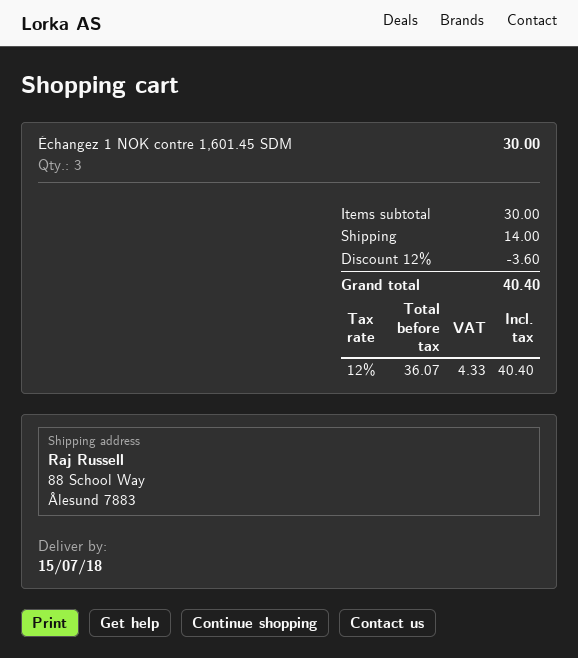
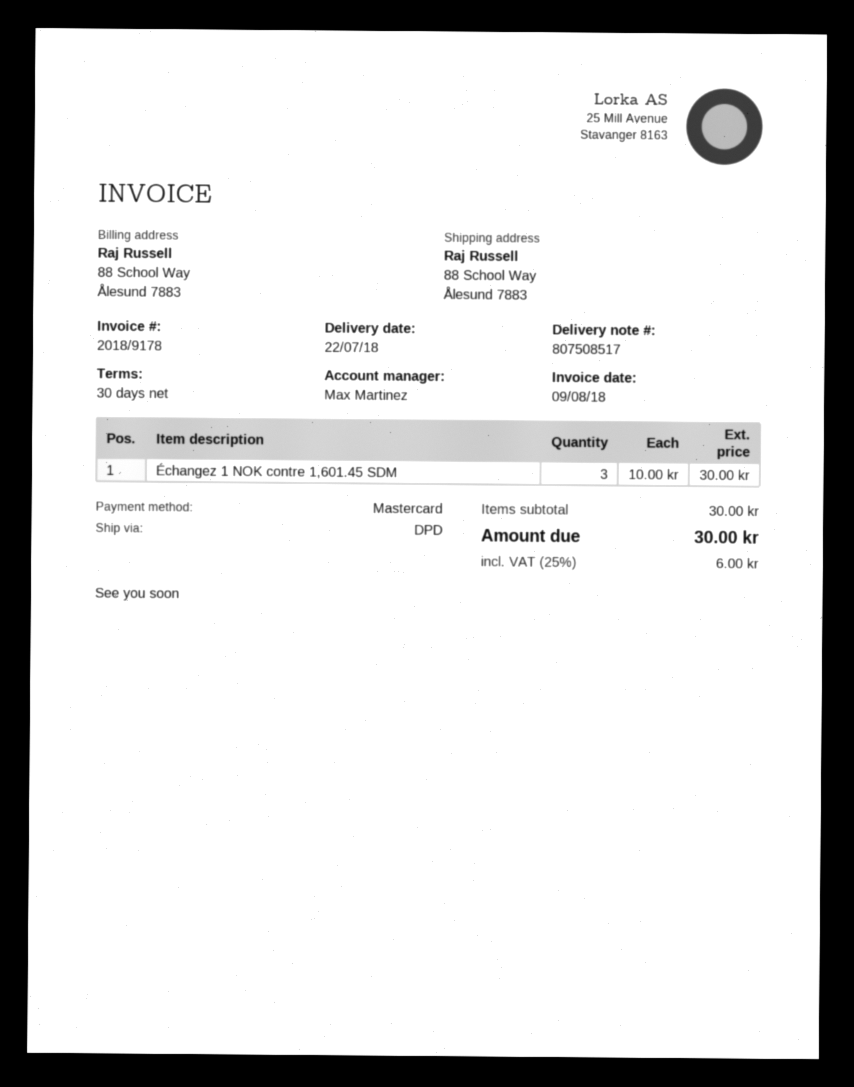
delivery date: 2018-07-15 -> 2018-07-22
discount: 12% = 3.60 -> none
shipping: 14.00 -> none
tax: 12% = 4.33 -> 25% = 6.00
total: 40.40 -> 30.00

